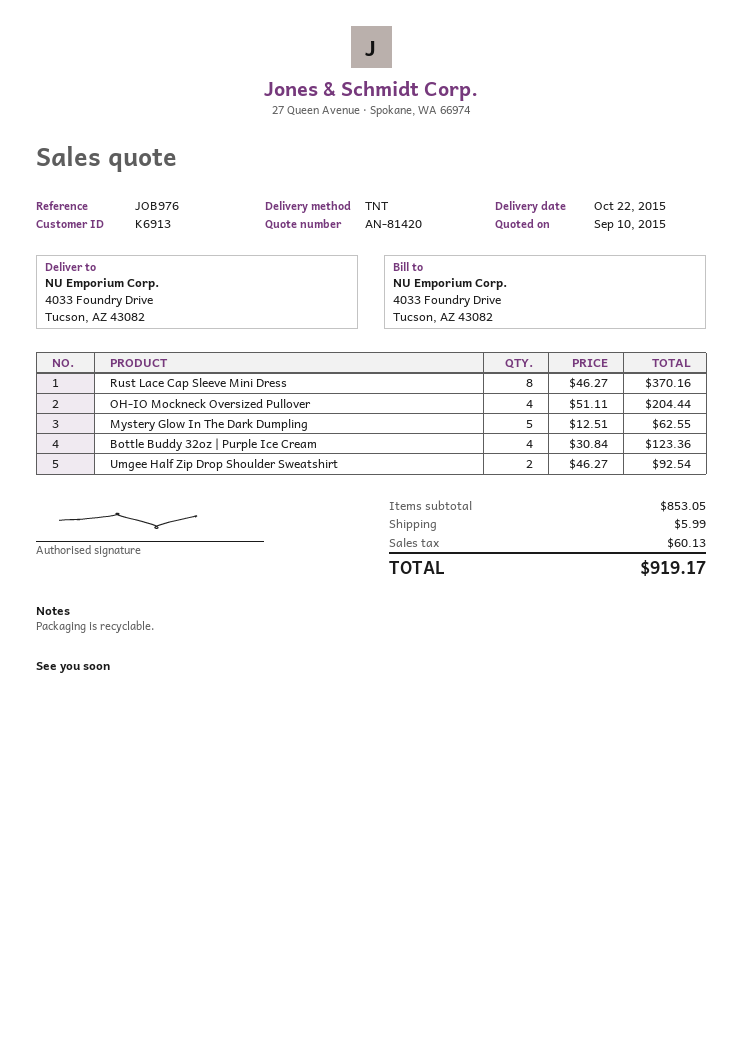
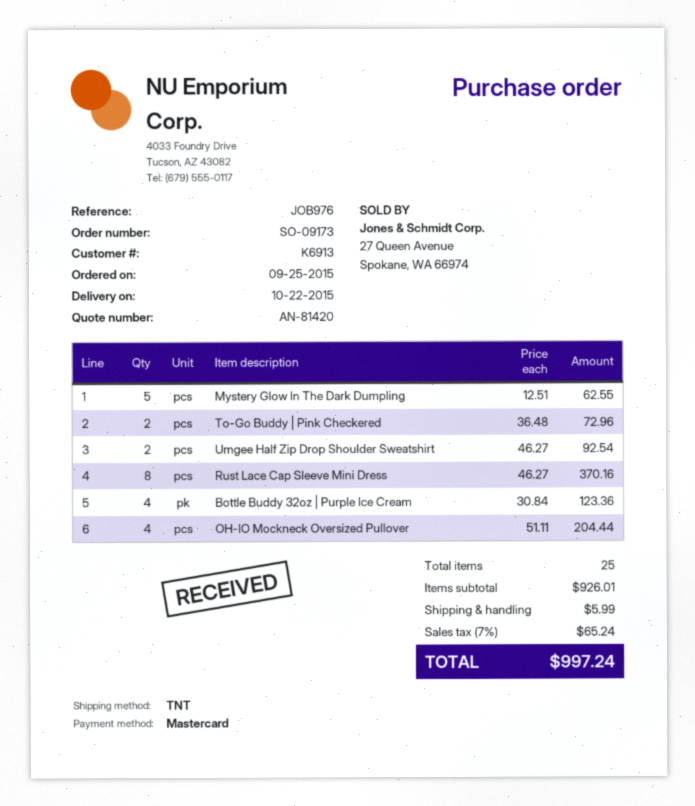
To-Go Buddy | Pink Checkered: none -> 2 x 36.48 = 72.96
subtotal: 853.05 -> 926.01
tax: 60.13 -> 65.24
total: 919.17 -> 997.24

